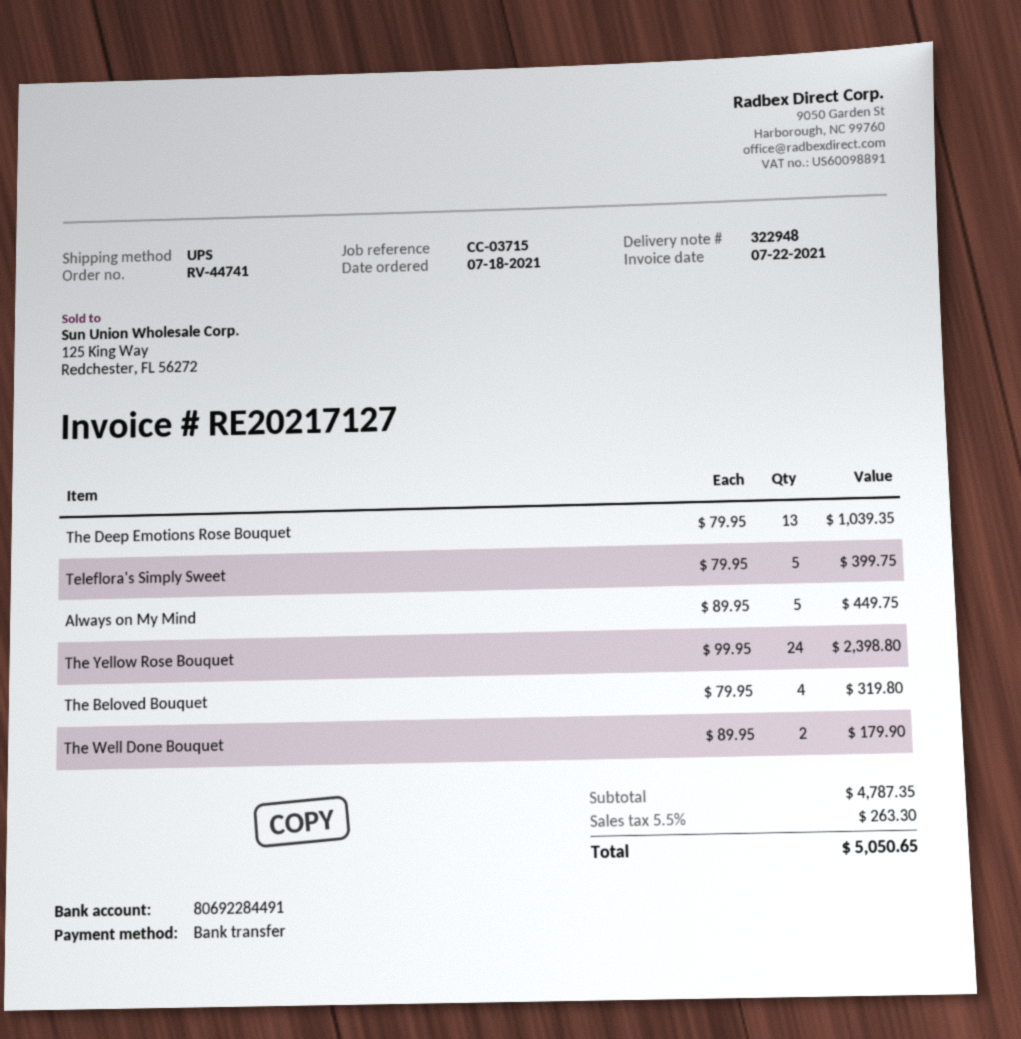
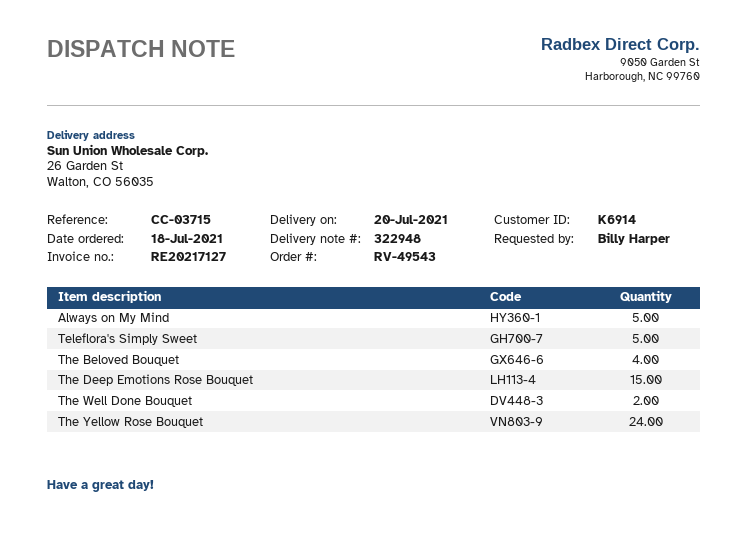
order number: RV-44741 -> RV-49543
The Deep Emotions Rose Bouquet: 13 -> 15

